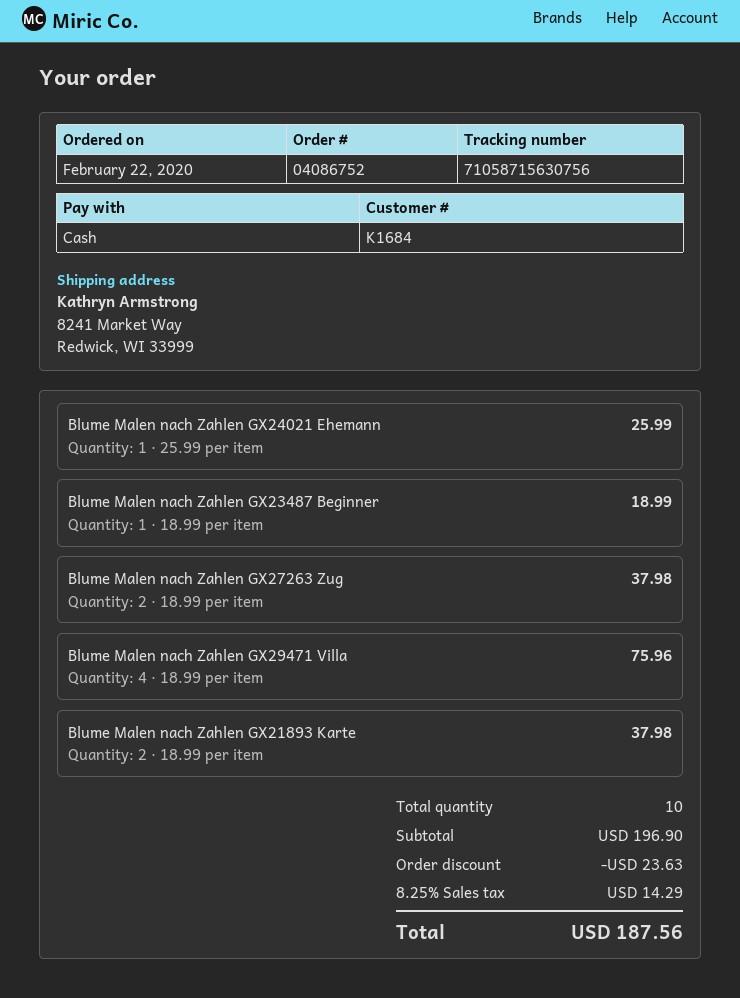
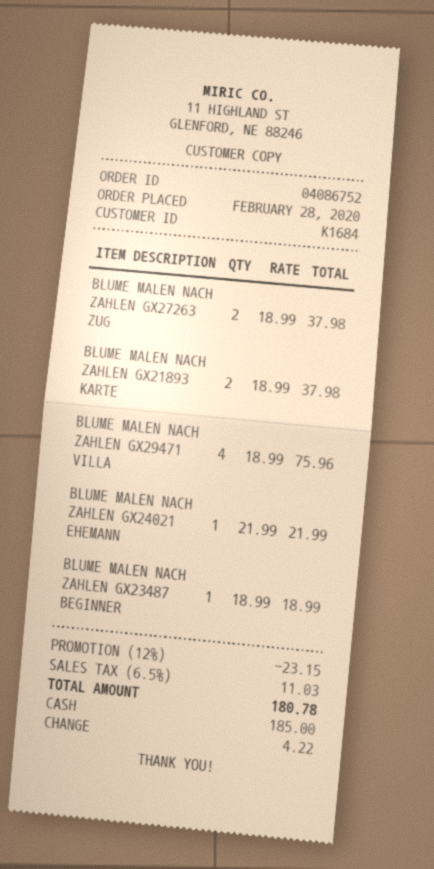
order date: 2020-02-22 -> 2020-02-28
Blume Malen nach Zahlen GX24021 Ehemann: 1 x 25.99 = 25.99 -> 1 x 21.99 = 21.99
discount: 23.63 -> 23.15
tax: 8.25% = 14.29 -> 6.5% = 11.03
total: 187.56 -> 180.78

